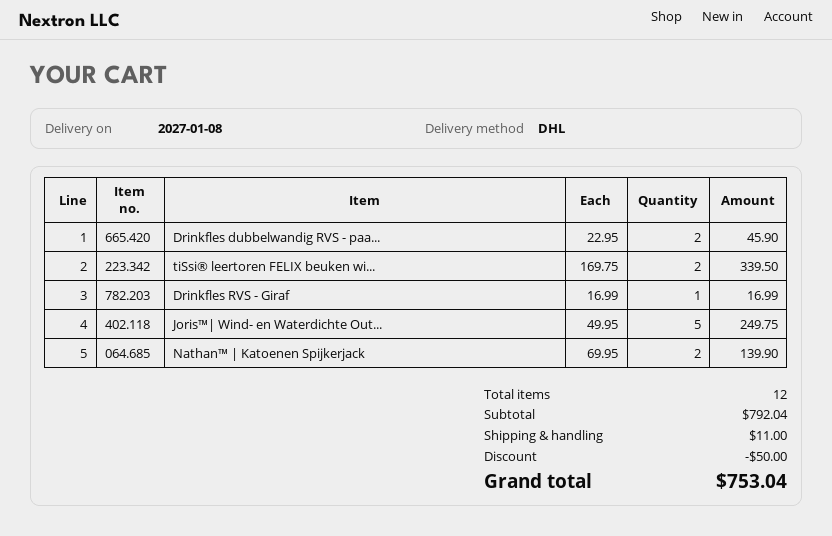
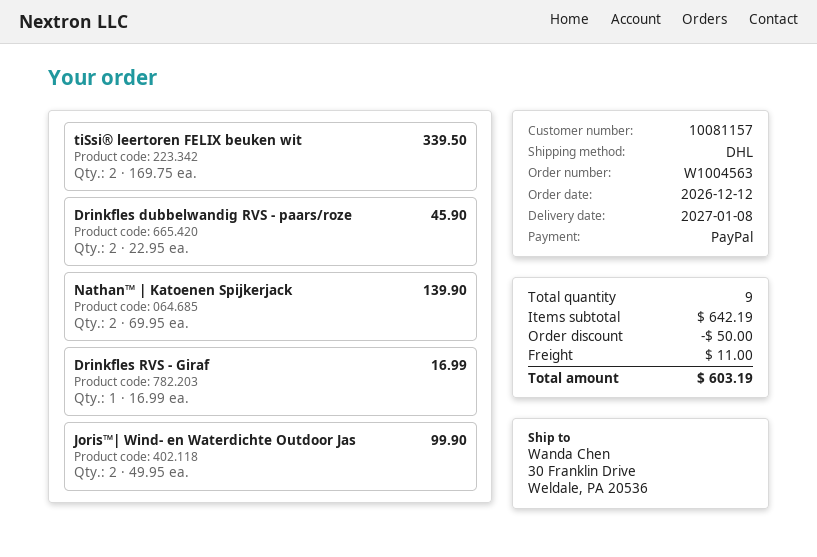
Joris™| Wind- en Waterdichte Out...: 5 x 49.95 = 249.75 -> 2 x 49.95 = 99.90
total quantity: 12 -> 9
subtotal: 792.04 -> 642.19
total: 753.04 -> 603.19

